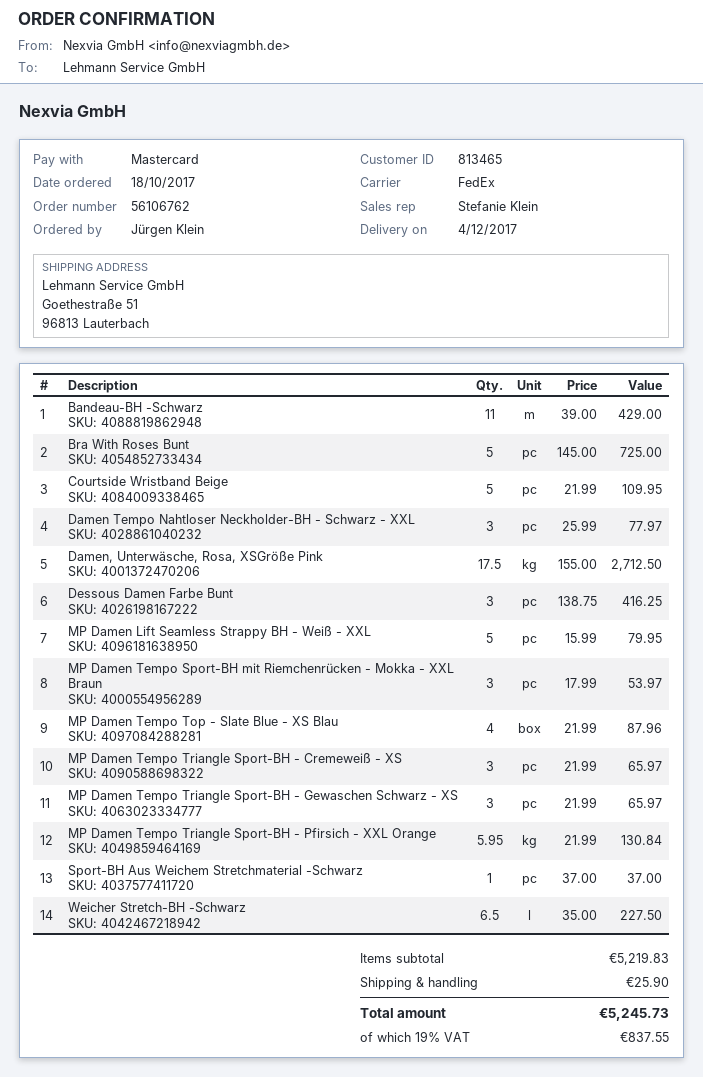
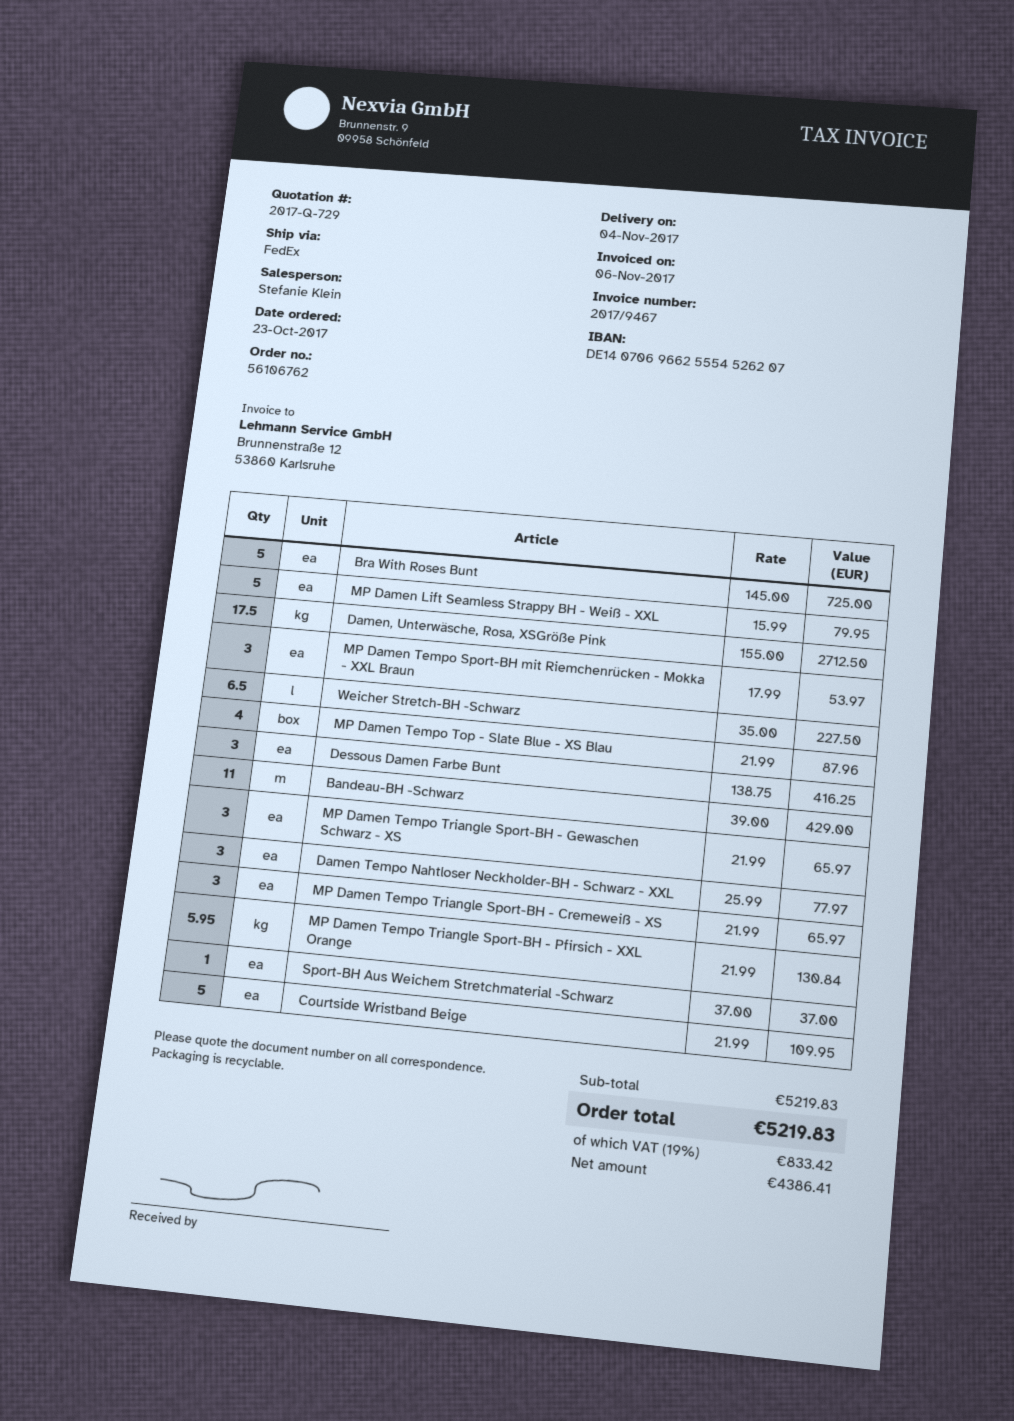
order date: 2017-10-18 -> 2017-10-23
delivery date: 2017-12-04 -> 2017-11-04
shipping: 25.90 -> none
tax: 19% = 837.55 -> 19% = 833.42
total: 5245.73 -> 5219.83

